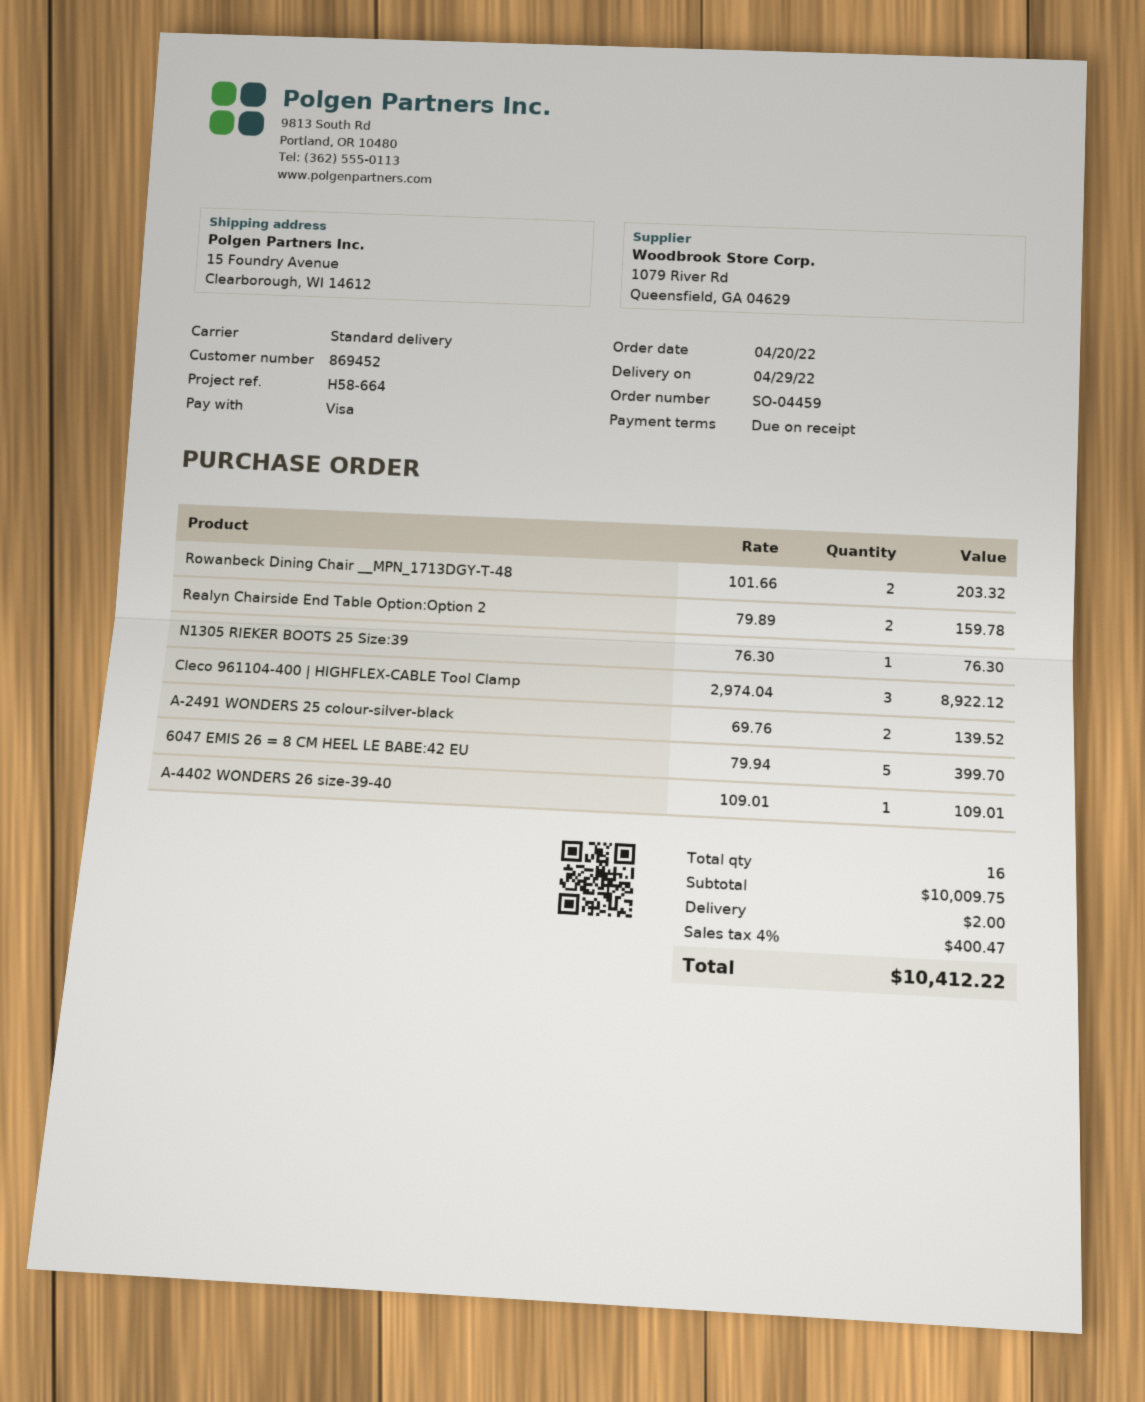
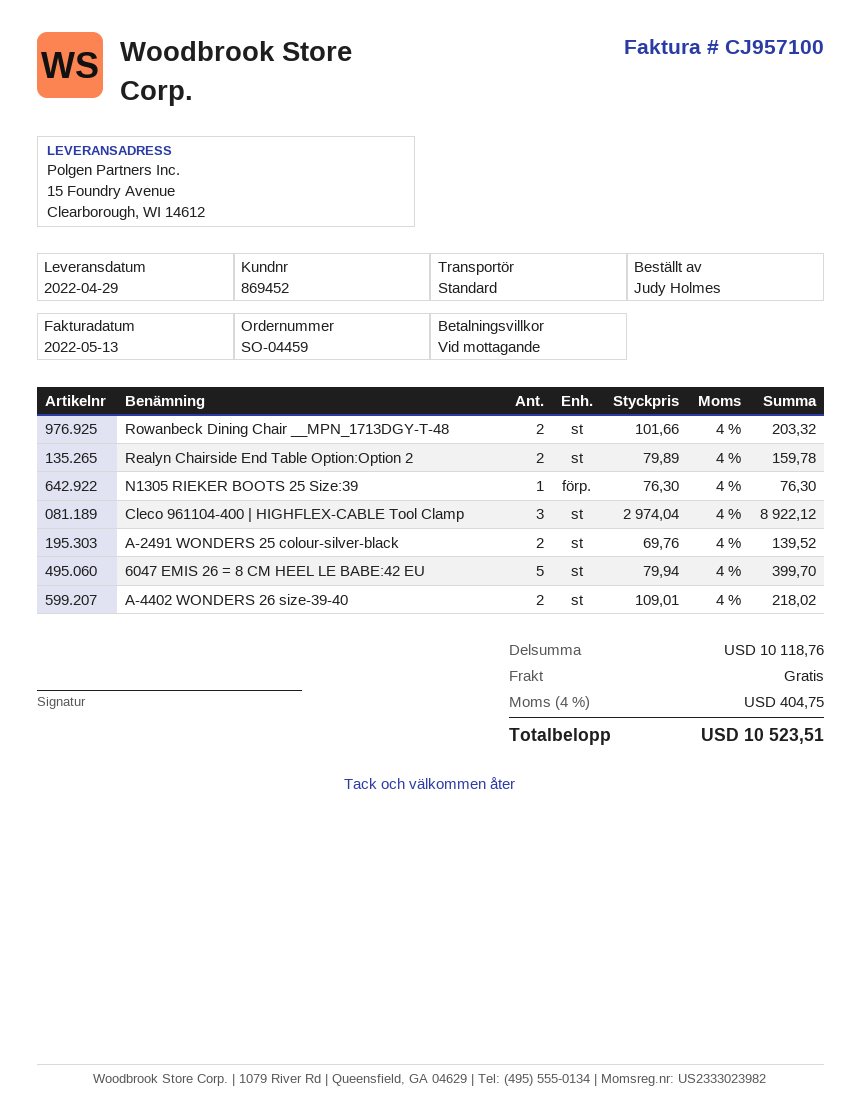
A-4402 WONDERS 26 size-39-40: 1 x 109.01 = 109.01 -> 2 x 109.01 = 218.02
subtotal: 10009.75 -> 10118.76
shipping: 2.00 -> 0.00
tax: 4% = 400.47 -> 4% = 404.75
total: 10412.22 -> 10523.51

